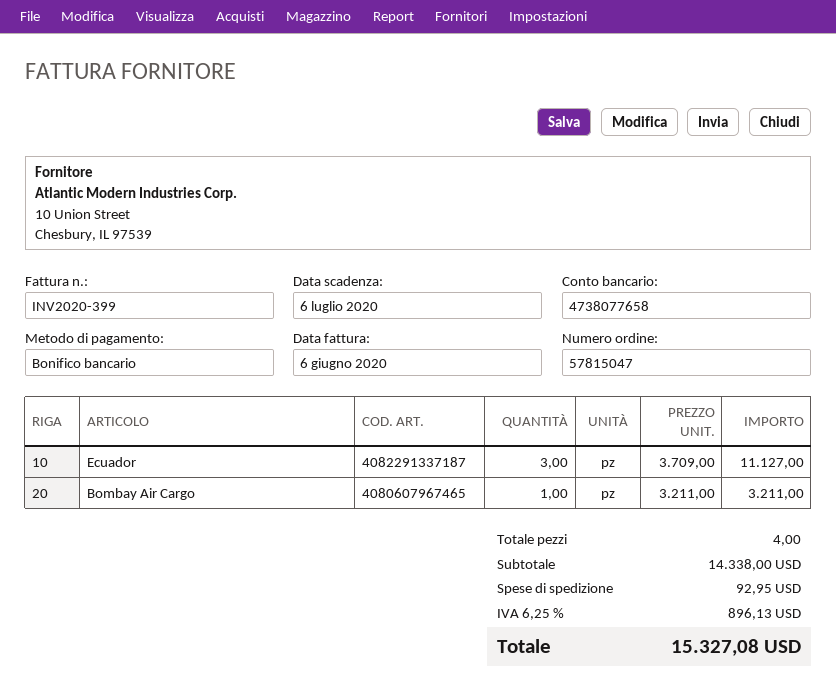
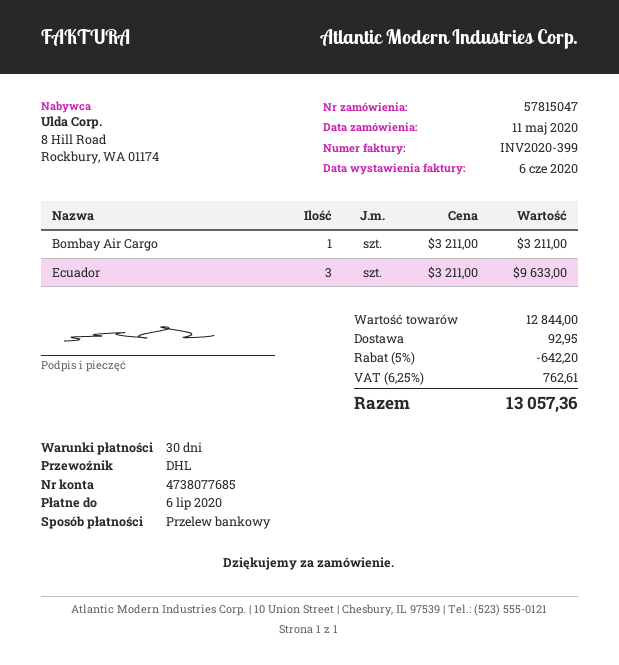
bank account: 4738077658 -> 4738077685
Ecuador: 3 x 3709.00 = 11127.00 -> 3 x 3211.00 = 9633.00
subtotal: 14338.00 -> 12844.00
discount: none -> 5% = 642.20
tax: 6.25% = 896.13 -> 6.25% = 762.61
total: 15327.08 -> 13057.36

